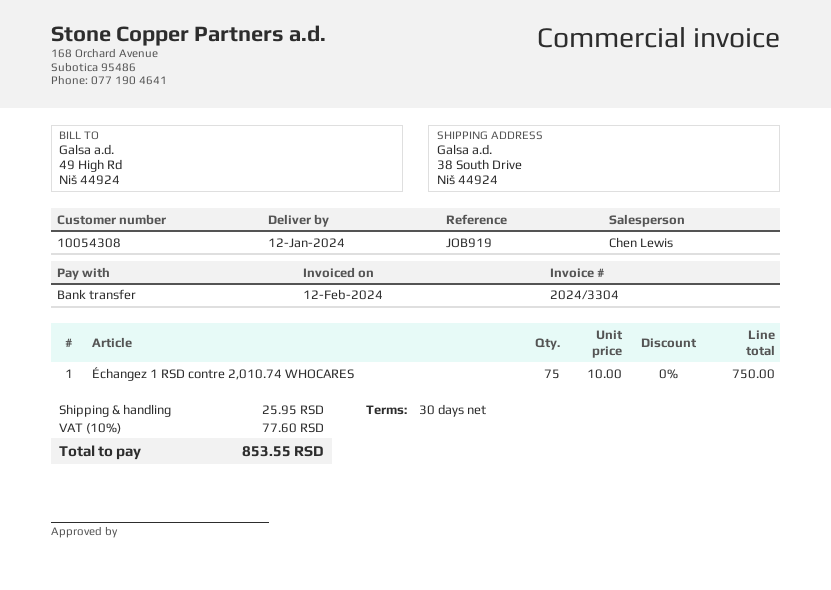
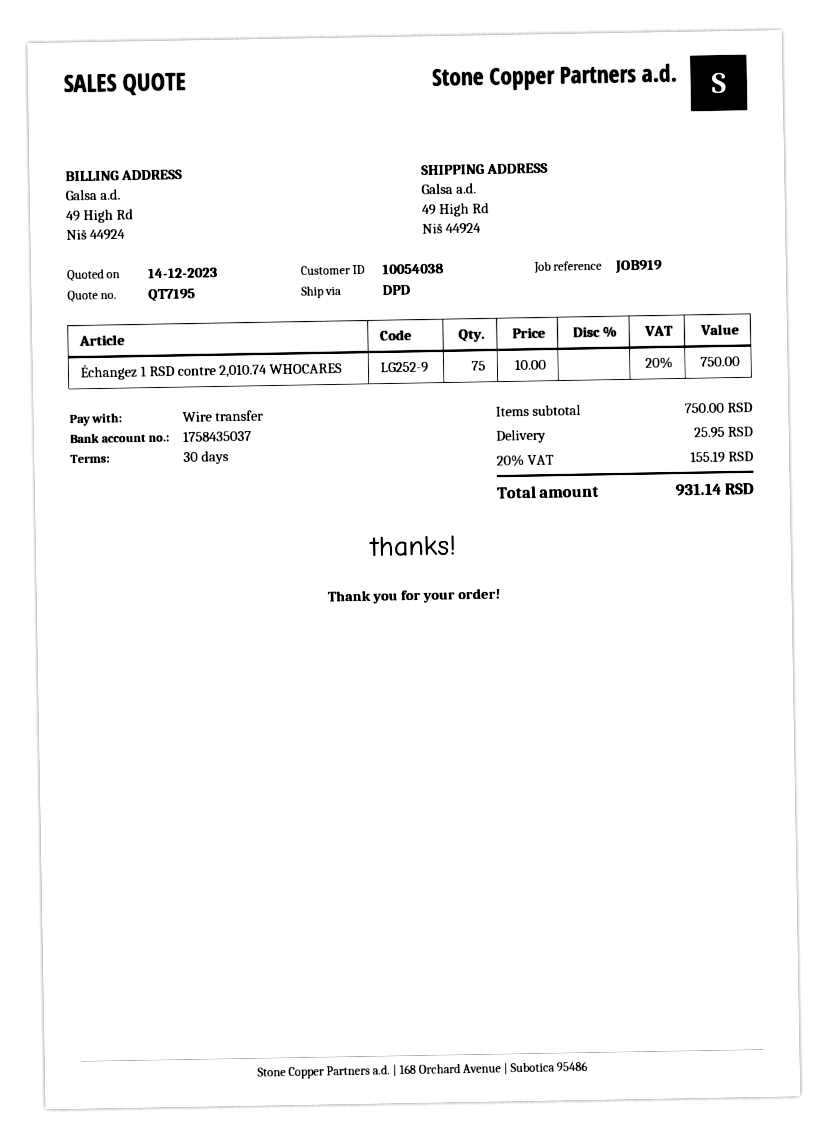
customer number: 10054308 -> 10054038
ship to: 38 South Drive, Niš 44924 -> 49 High Rd, Niš 44924
tax: 10% = 77.60 -> 20% = 155.19
total: 853.55 -> 931.14

